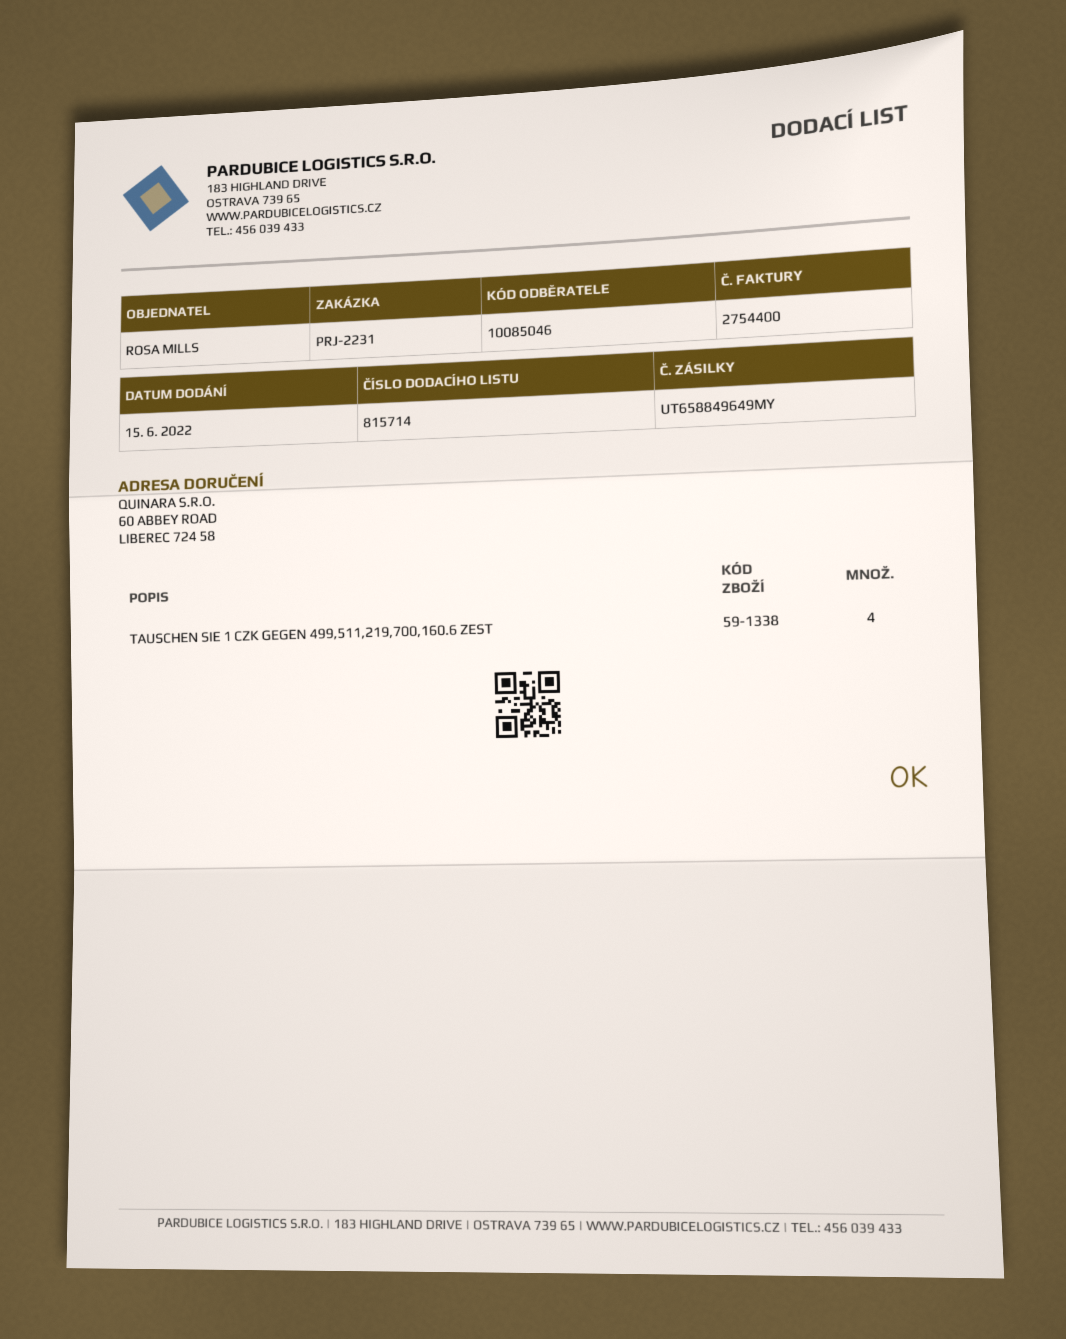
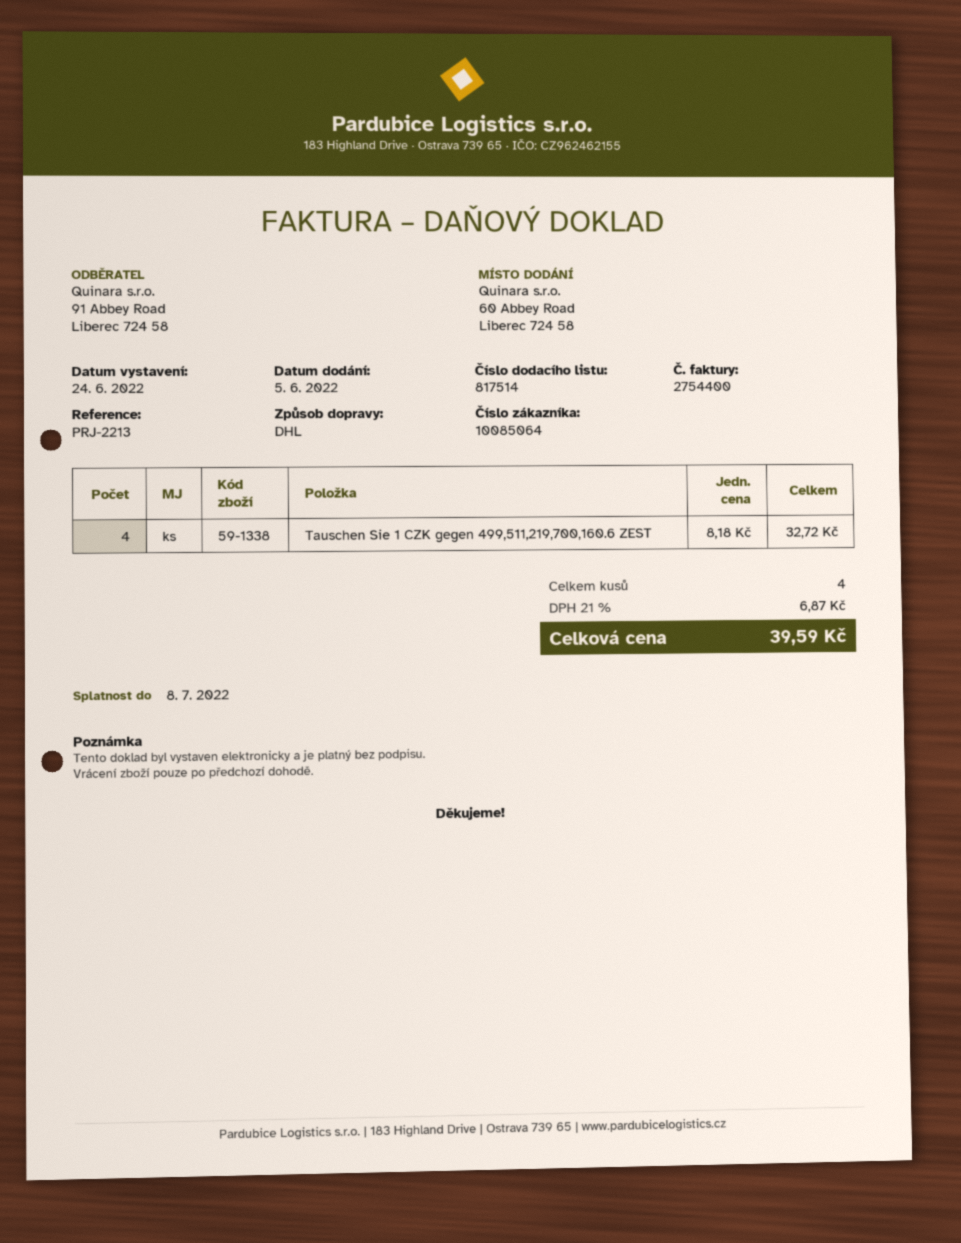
delivery note number: 815714 -> 817514
delivery date: 2022-06-15 -> 2022-06-05
customer number: 10085046 -> 10085064
reference: PRJ-2231 -> PRJ-2213

